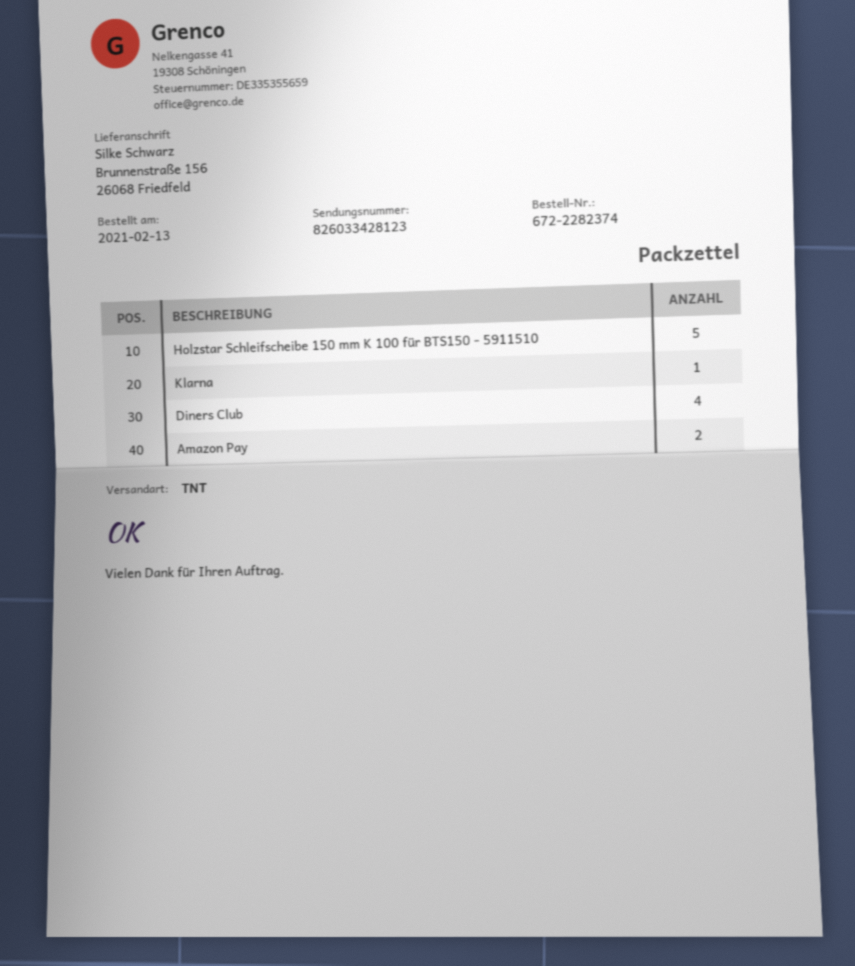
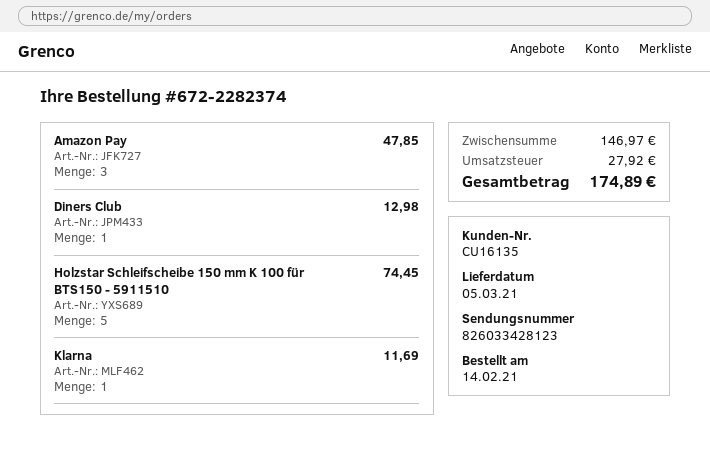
order date: 2021-02-13 -> 2021-02-14
Diners Club: 4 -> 1
Amazon Pay: 2 -> 3

